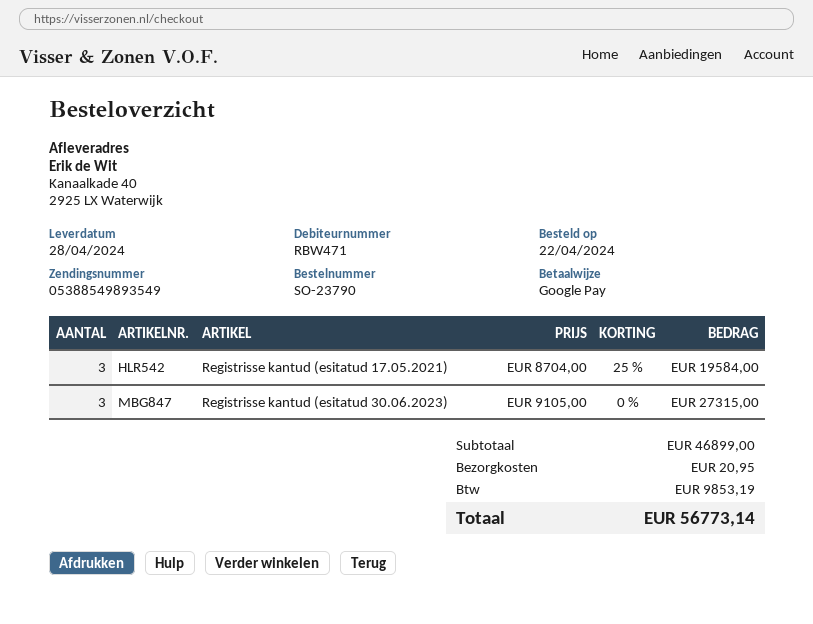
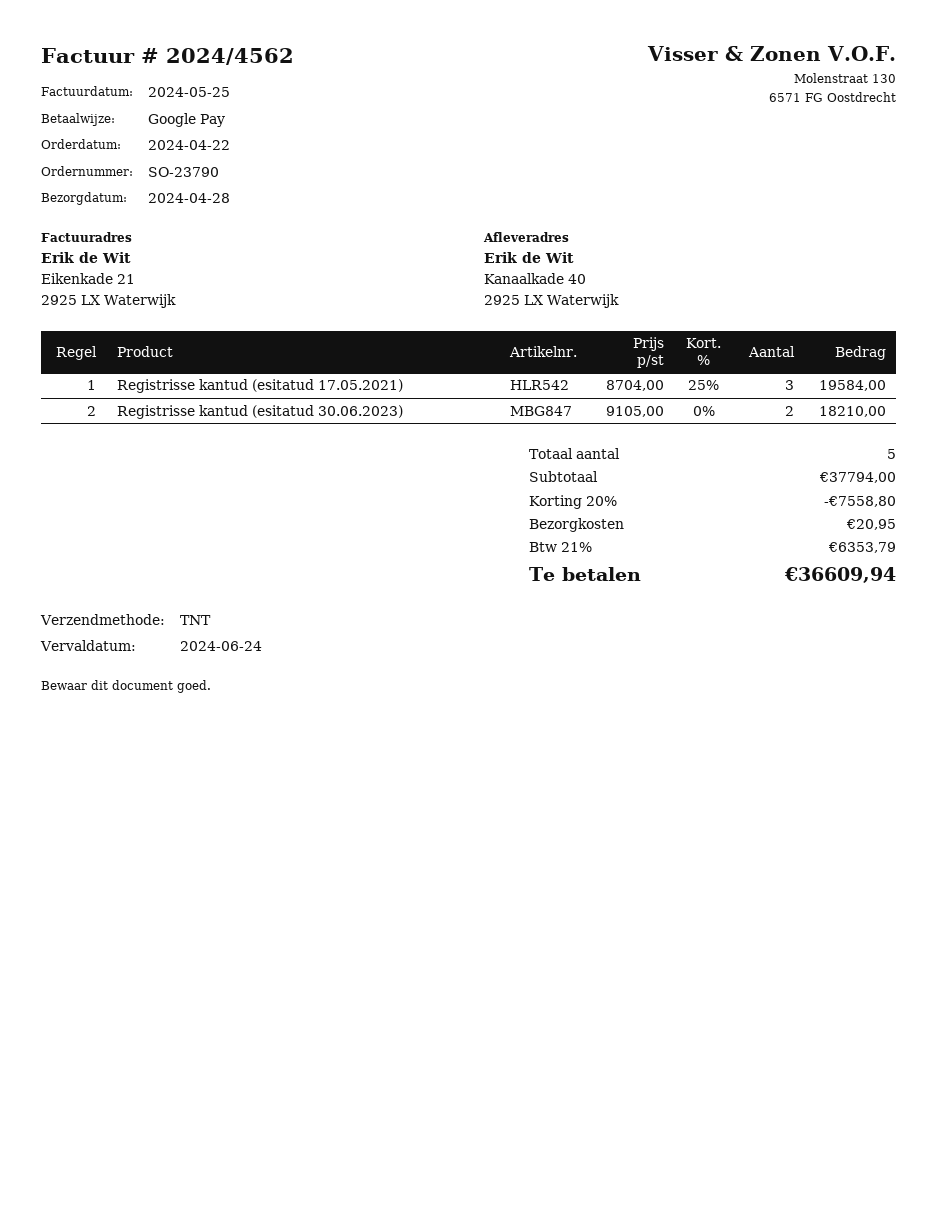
Registrisse kantud (esitatud 30.06.2023): 3 x 9105.00 = 27315.00 -> 2 x 9105.00 = 18210.00
subtotal: 46899.00 -> 37794.00
discount: none -> 20% = 7558.80
tax: 9853.19 -> 6353.79
total: 56773.14 -> 36609.94

